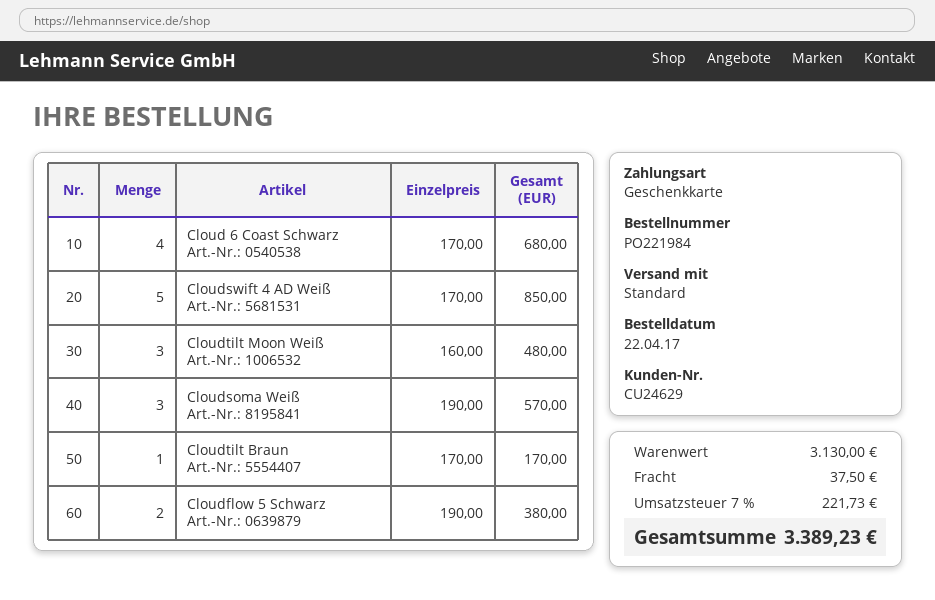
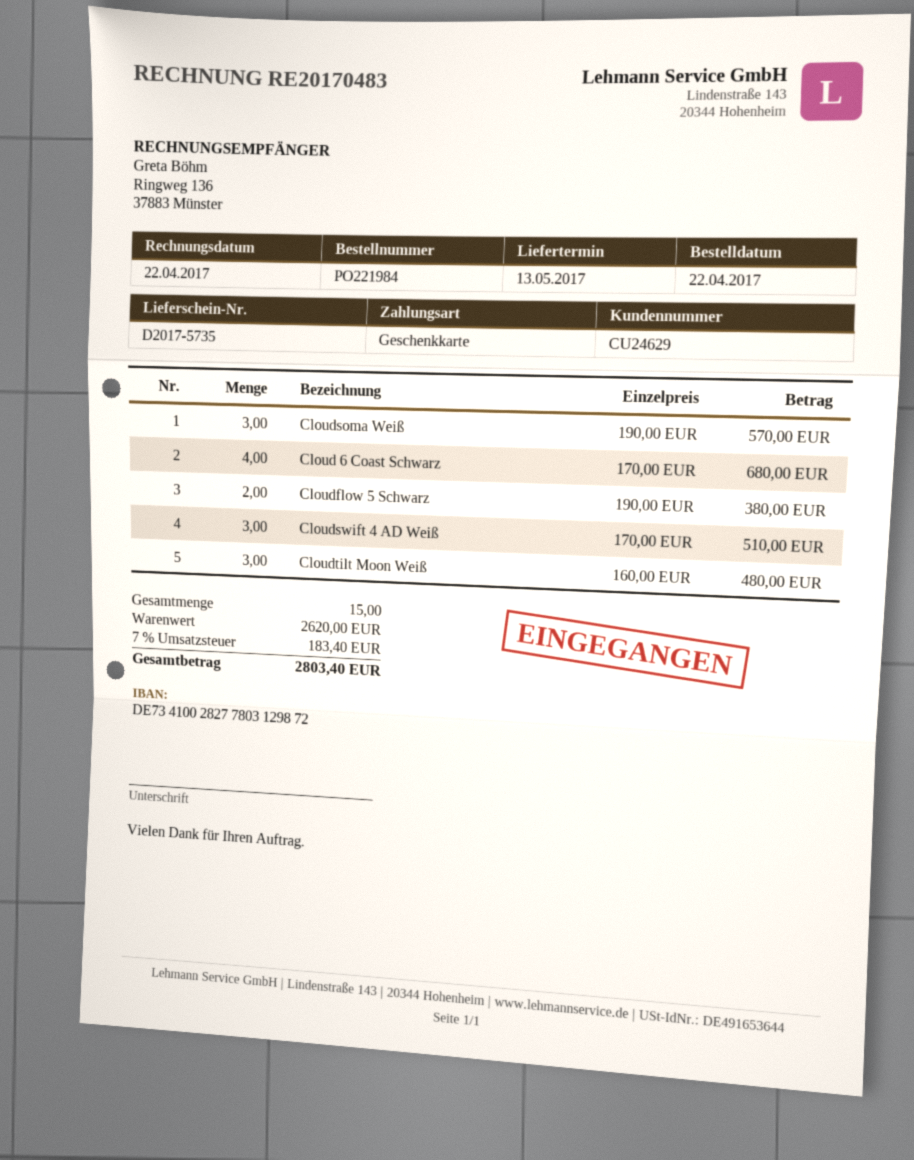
Cloudswift 4 AD Weiß: 5 x 170.00 = 850.00 -> 3 x 170.00 = 510.00
Cloudtilt Braun: 1 x 170.00 = 170.00 -> none
subtotal: 3130.00 -> 2620.00
shipping: 37.50 -> none
tax: 7% = 221.73 -> 7% = 183.40
total: 3389.23 -> 2803.40

